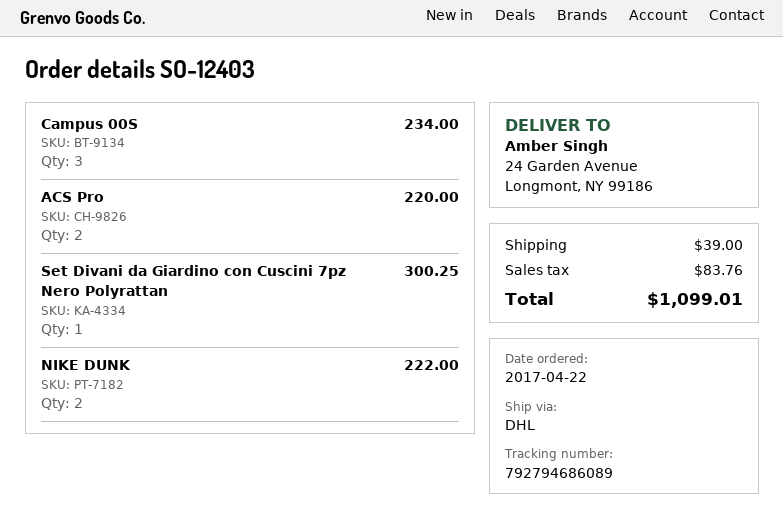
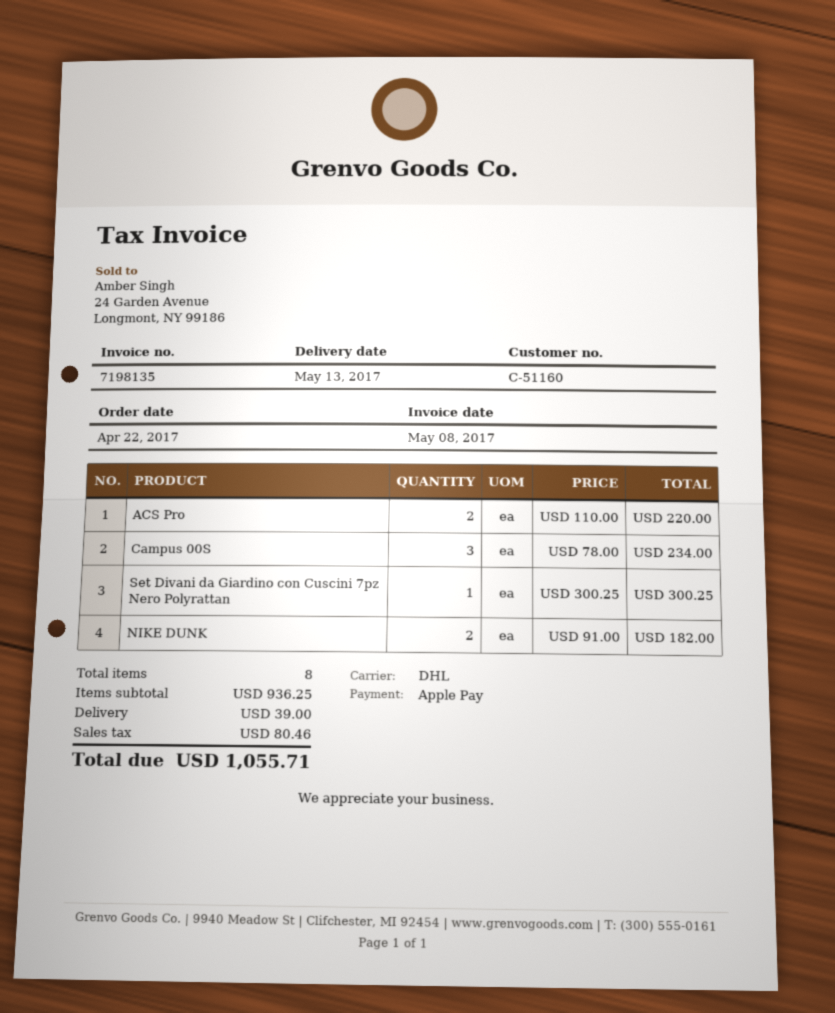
NIKE DUNK: 2 for 222.00 -> 2 for 182.00
tax: 83.76 -> 80.46
total: 1099.01 -> 1055.71

